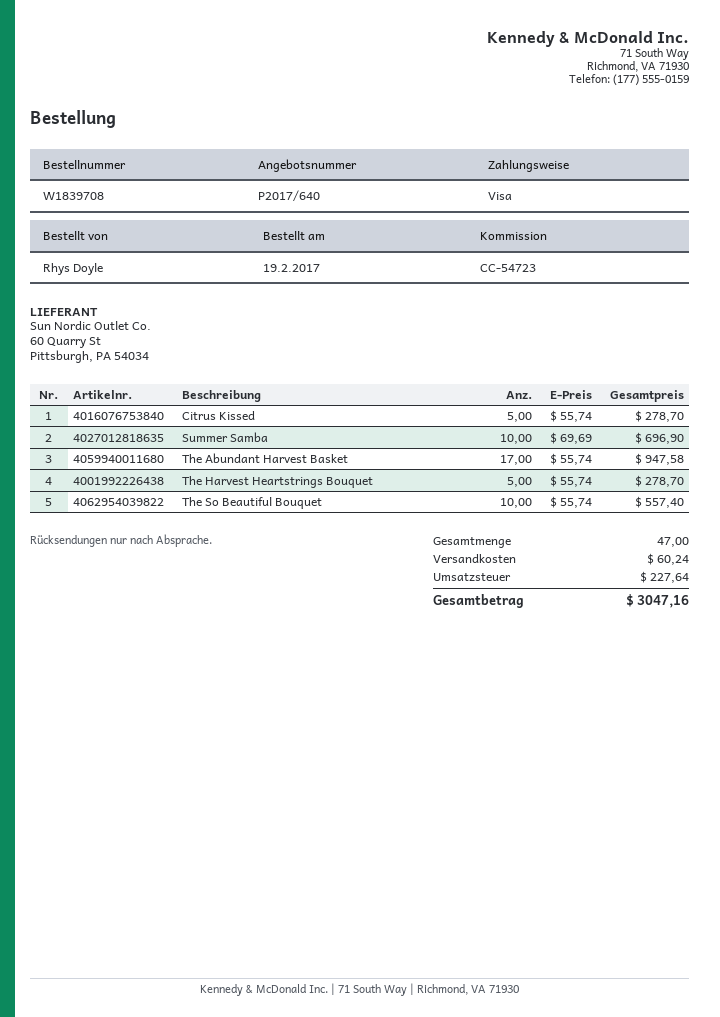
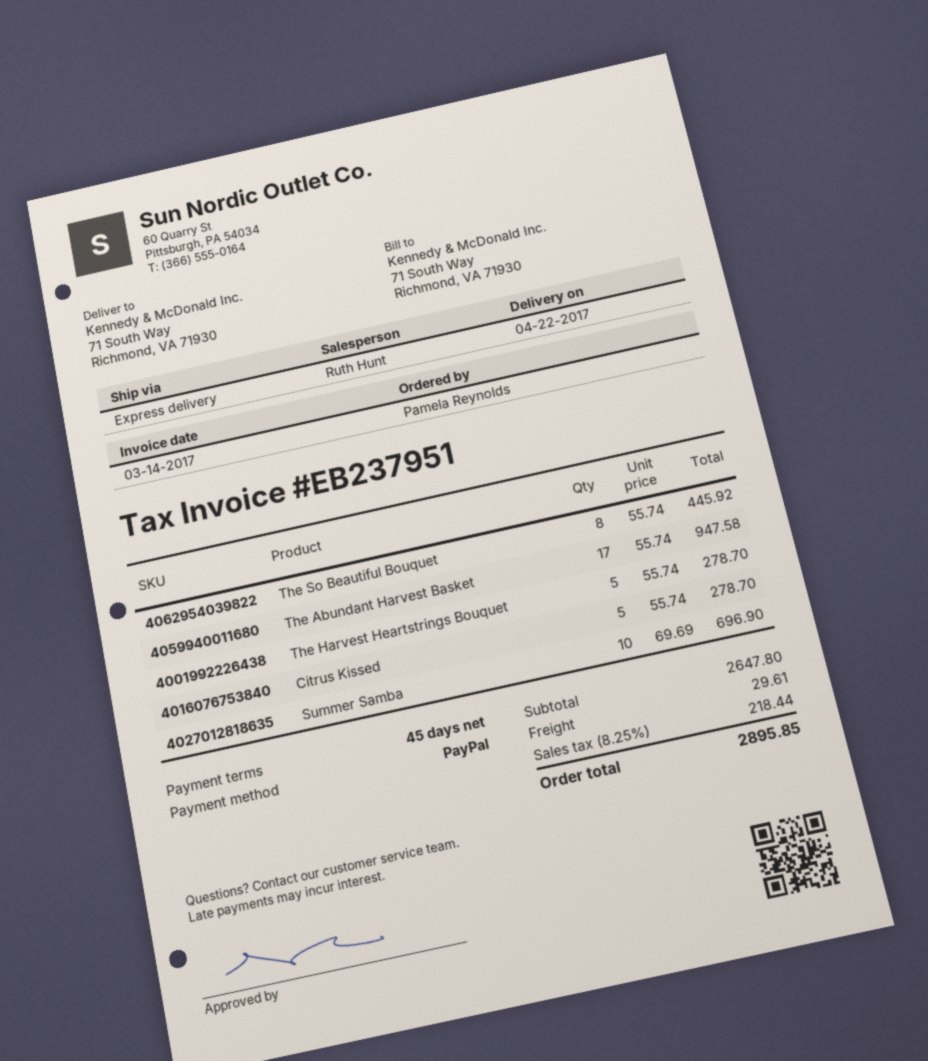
ordered by: Rhys Doyle -> Pamela Reynolds
payment method: Visa -> PayPal
The So Beautiful Bouquet: 10 x 55.74 = 557.40 -> 8 x 55.74 = 445.92
shipping: 60.24 -> 29.61
tax: 227.64 -> 218.44
total: 3047.16 -> 2895.85

